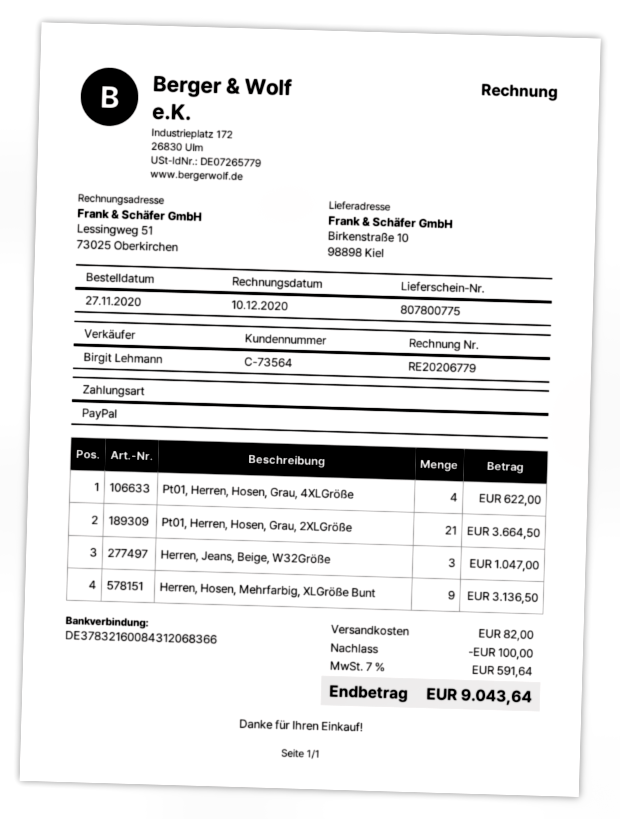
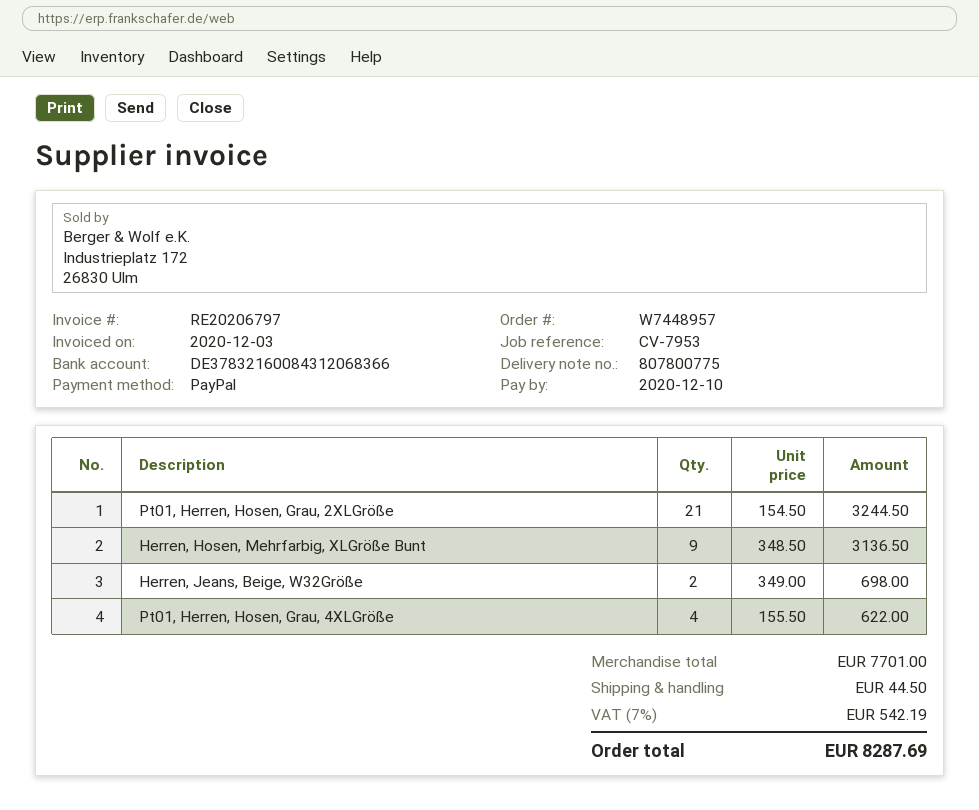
invoice number: RE20206779 -> RE20206797
invoice date: 2020-12-10 -> 2020-12-03
Pt01, Herren, Hosen, Grau, 2XLGröße: 21 for 3664.50 -> 21 for 3244.50
Herren, Jeans, Beige, W32Größe: 3 for 1047.00 -> 2 for 698.00
discount: 100.00 -> none
shipping: 82.00 -> 44.50
tax: 7% = 591.64 -> 7% = 542.19
total: 9043.64 -> 8287.69

